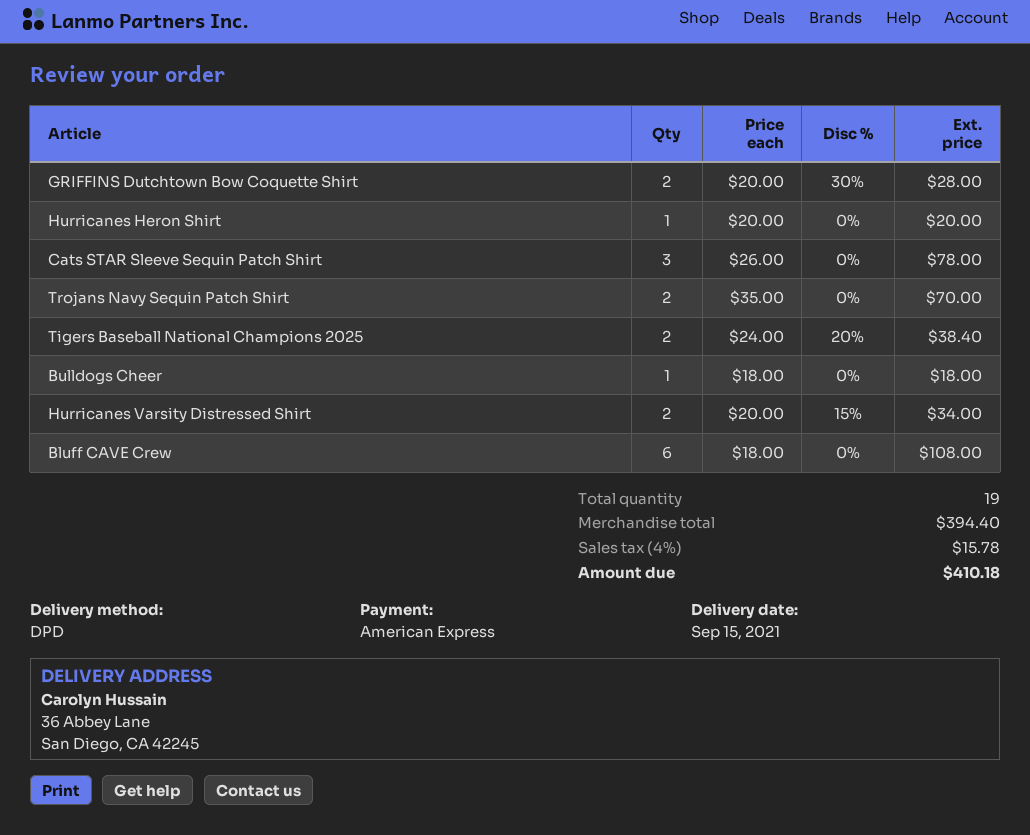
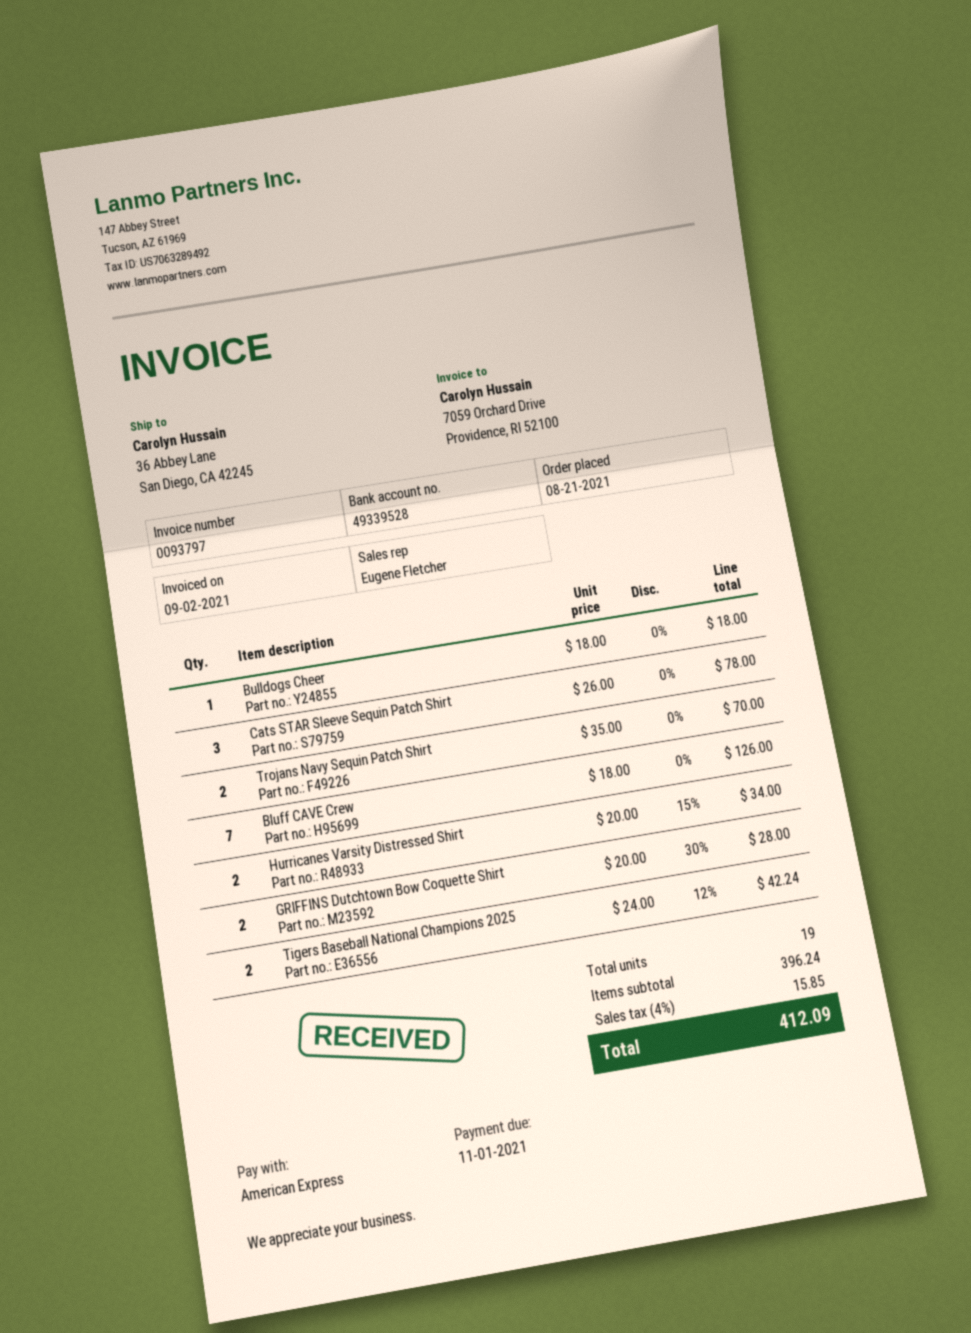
Hurricanes Heron Shirt: 1 x 20.00 = 20.00 -> none
Tigers Baseball National Champions 2025: 2 x 24.00 - 20% = 38.40 -> 2 x 24.00 - 12% = 42.24
Bluff CAVE Crew: 6 x 18.00 = 108.00 -> 7 x 18.00 = 126.00
subtotal: 394.40 -> 396.24
tax: 4% = 15.78 -> 4% = 15.85
total: 410.18 -> 412.09

